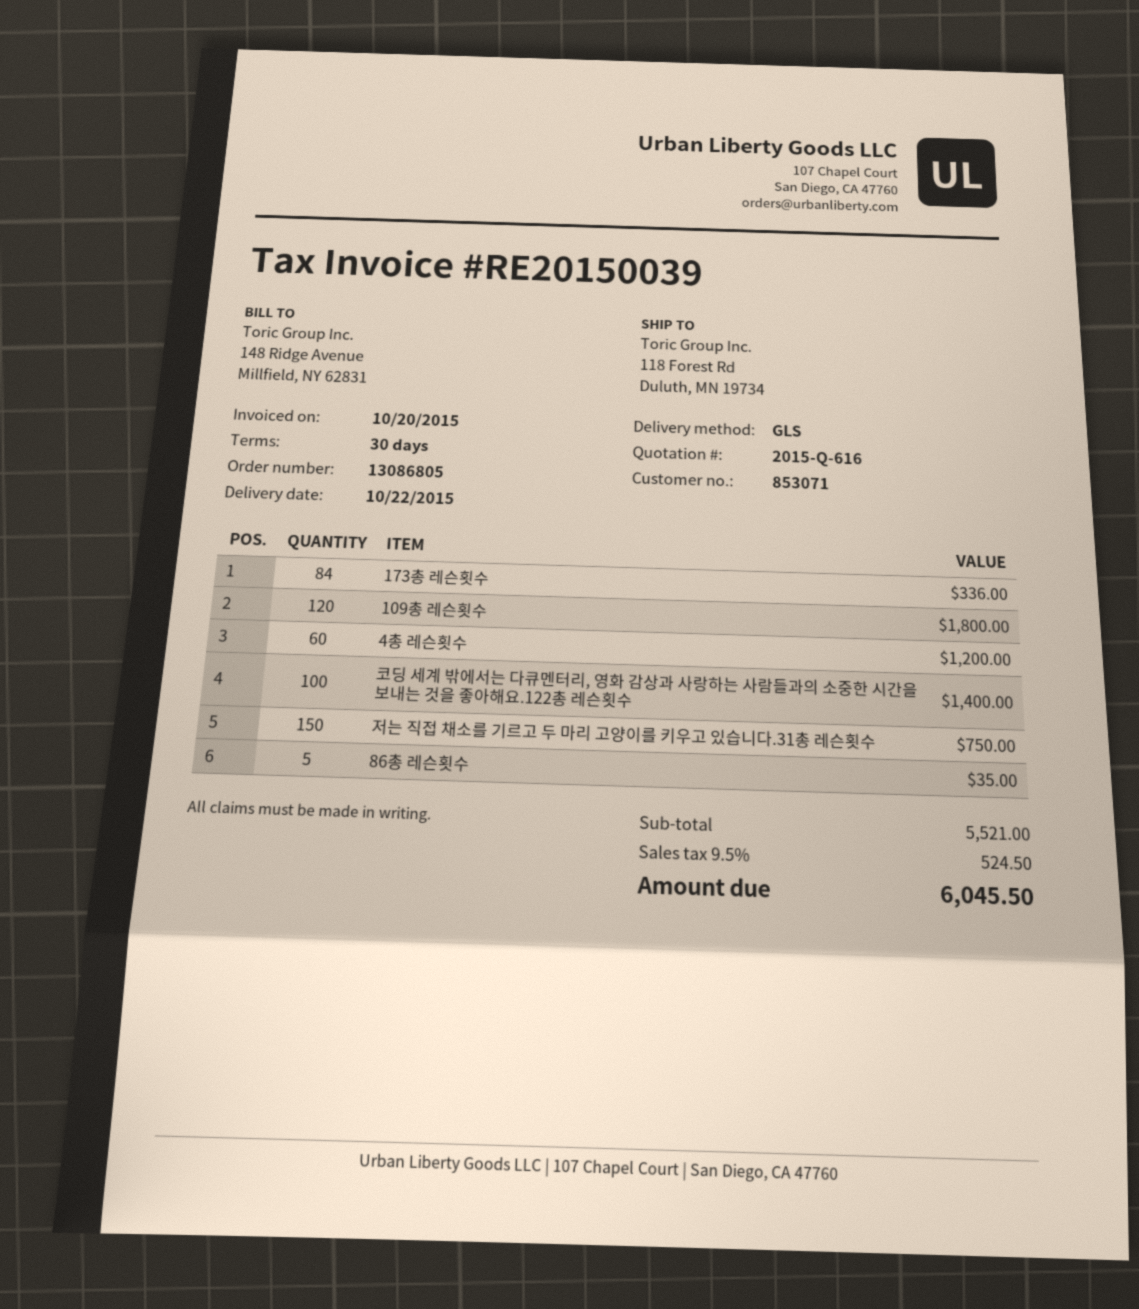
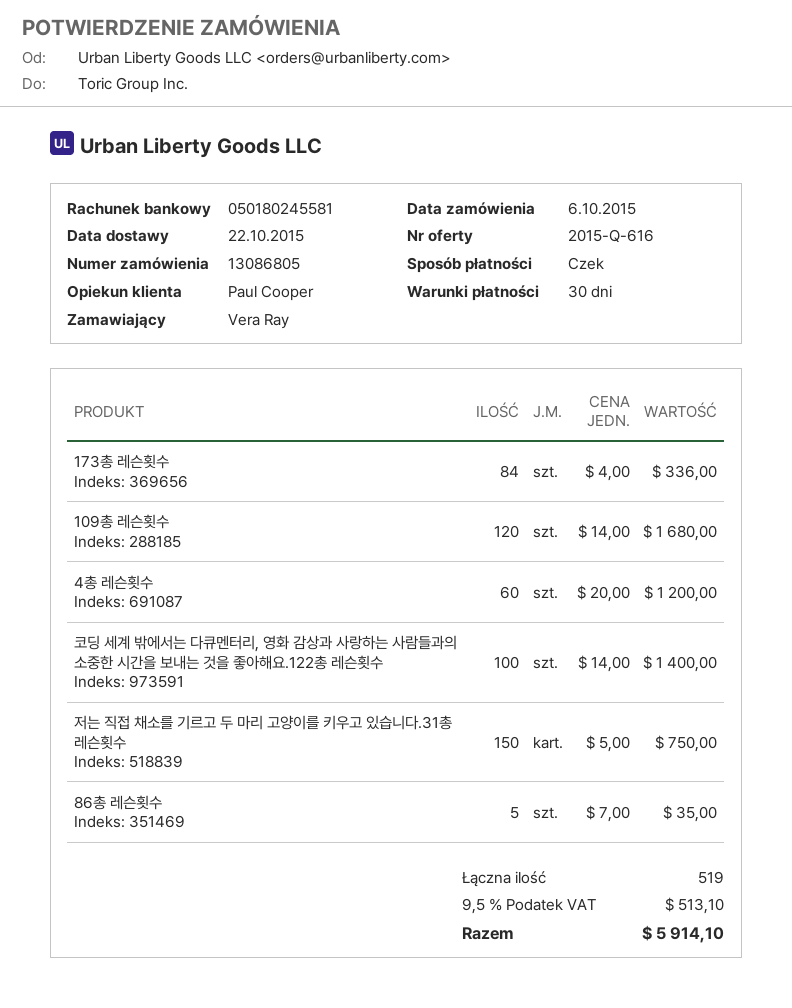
109총 레슨횟수: 120 for 1800.00 -> 120 for 1680.00
tax: 9.5% = 524.50 -> 9.5% = 513.10
total: 6045.50 -> 5914.10

